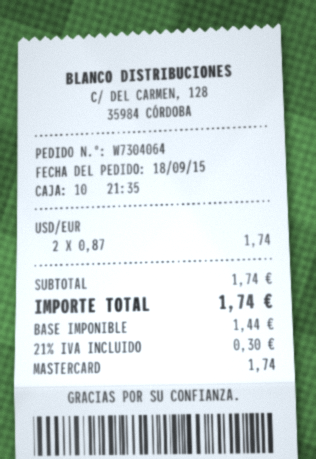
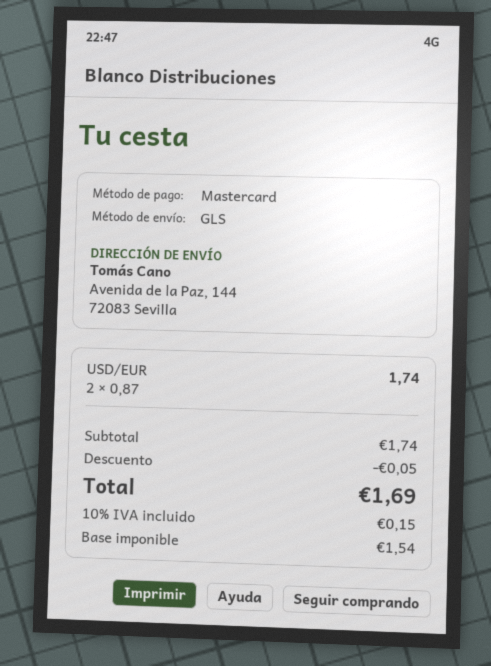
discount: none -> 0.05
net: 1.44 -> 1.54
tax: 21% = 0.30 -> 10% = 0.15
total: 1.74 -> 1.69

